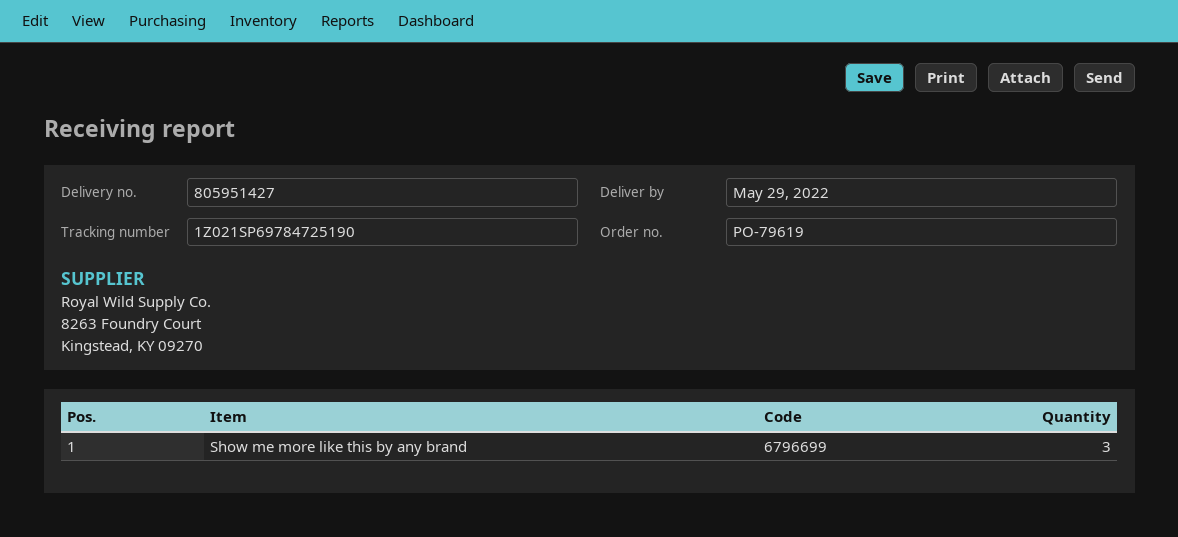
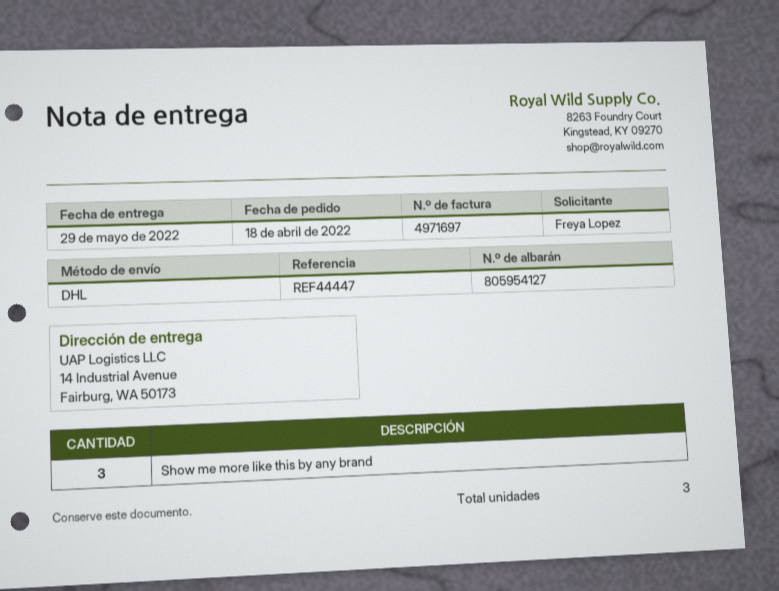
delivery note number: 805951427 -> 805954127

